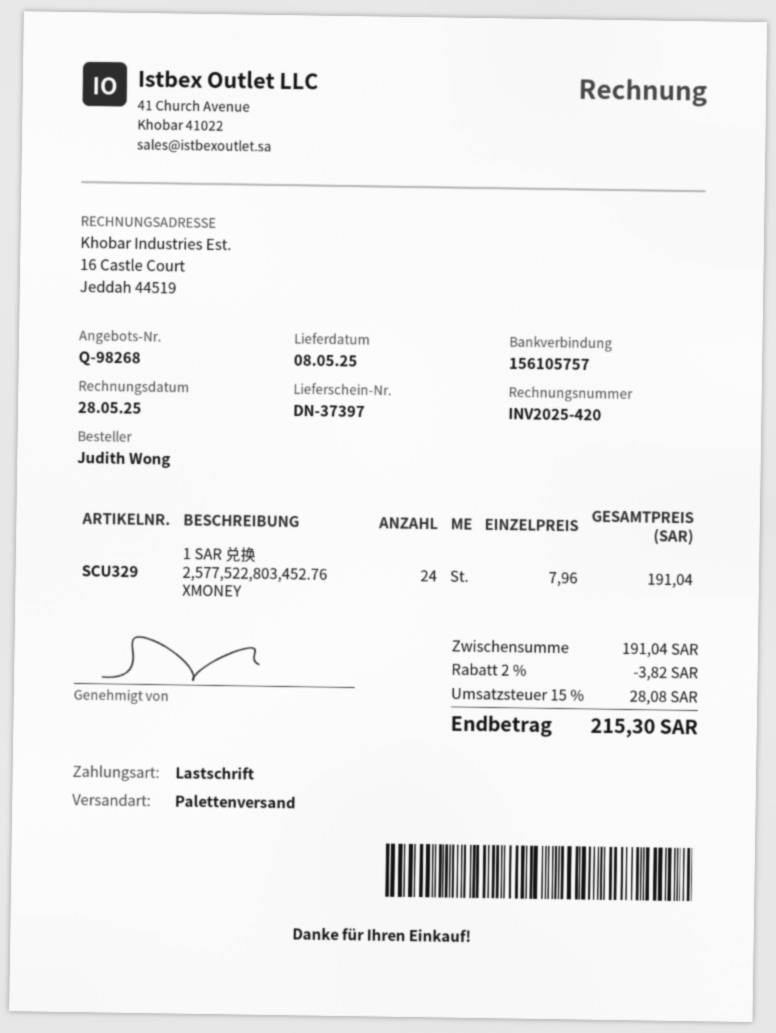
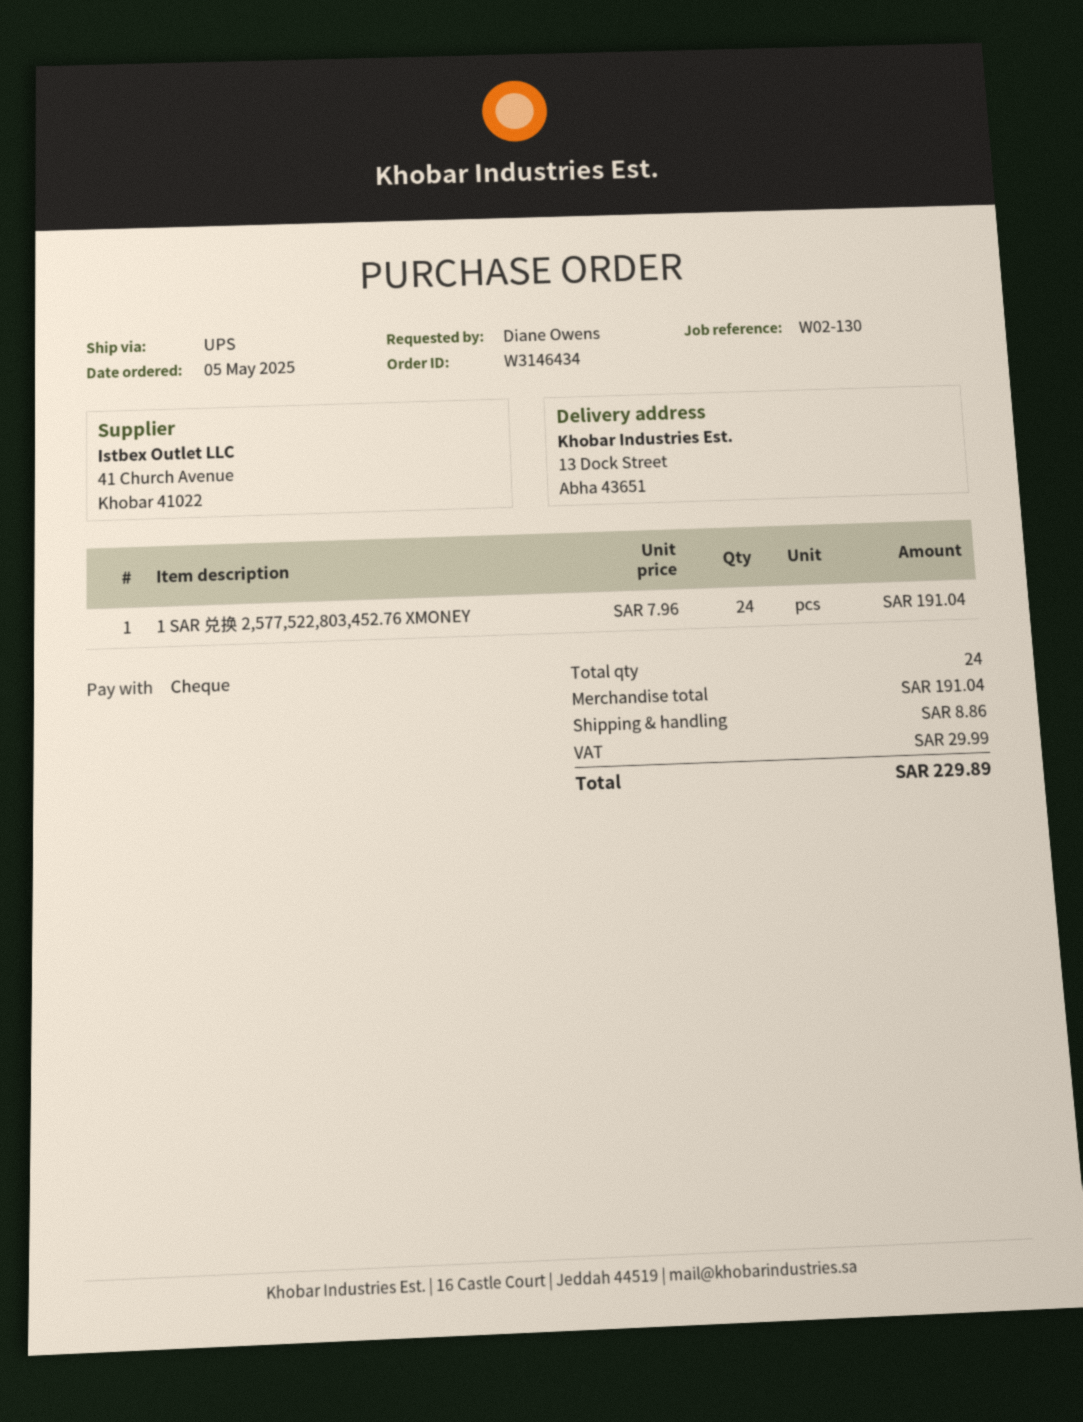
ordered by: Judith Wong -> Diane Owens
payment method: direct debit -> cheque
shipping method: pallet freight -> UPS
discount: 2% = 3.82 -> none
shipping: none -> 8.86
tax: 28.08 -> 29.99
total: 215.30 -> 229.89

